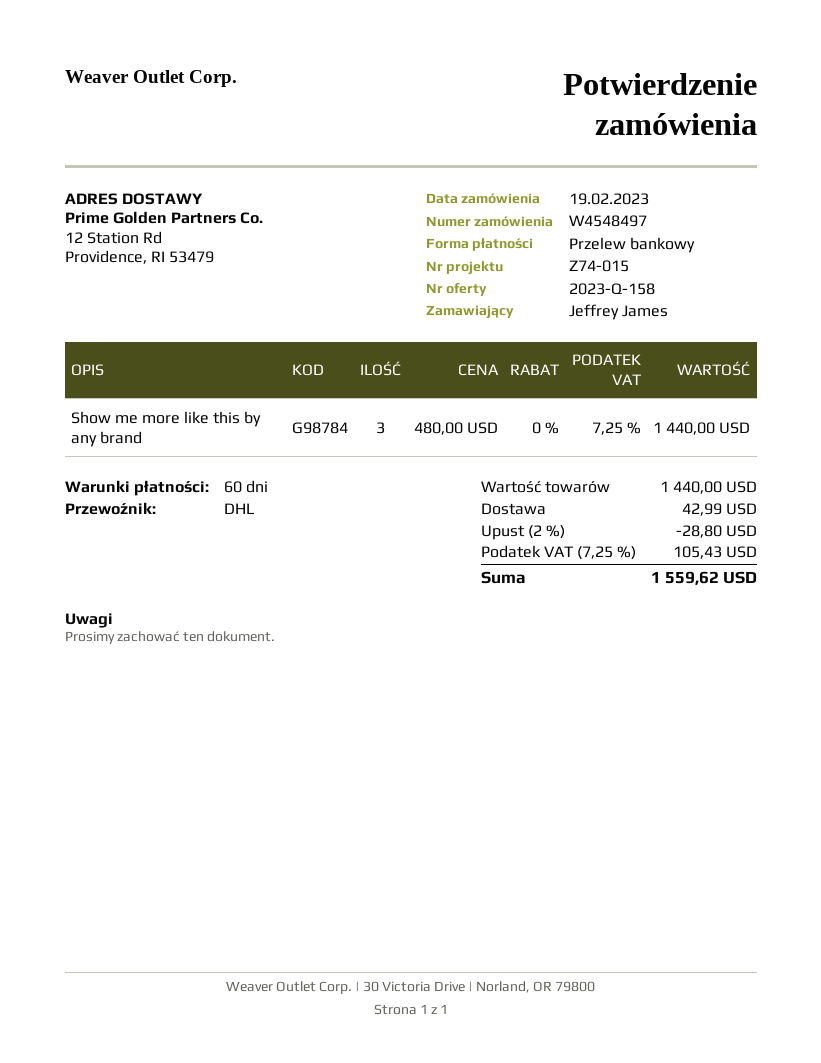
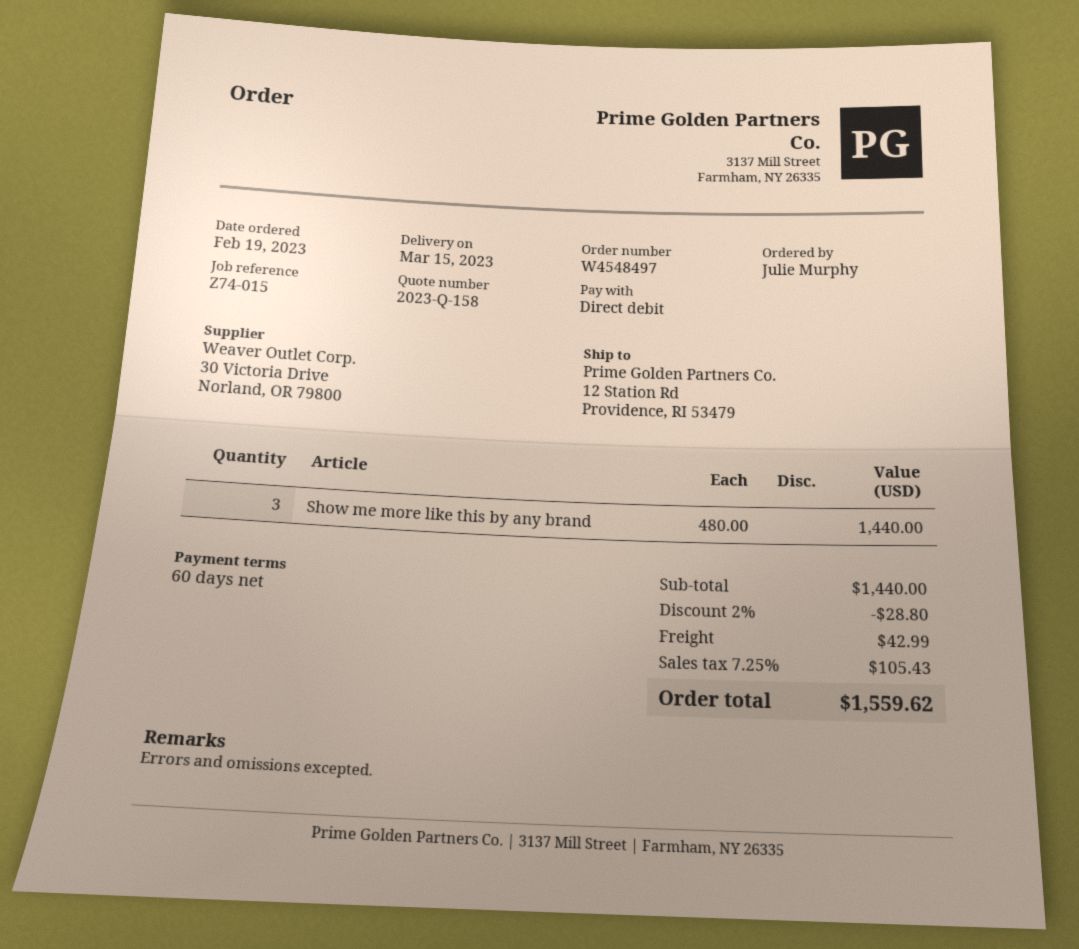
ordered by: Jeffrey James -> Julie Murphy
payment method: bank transfer -> direct debit

